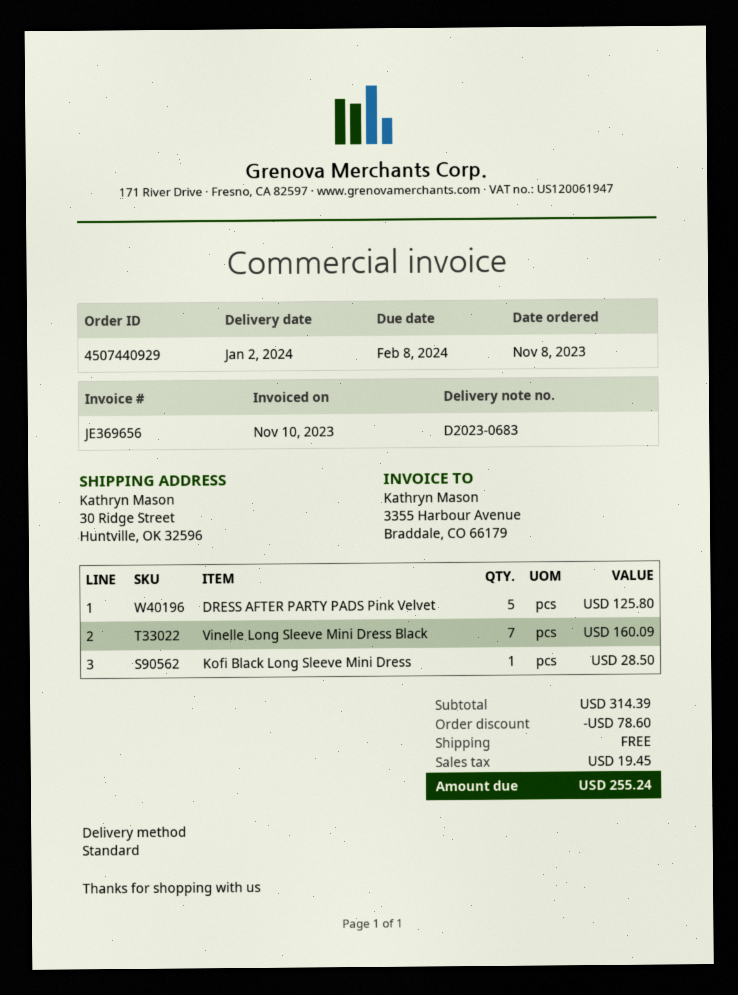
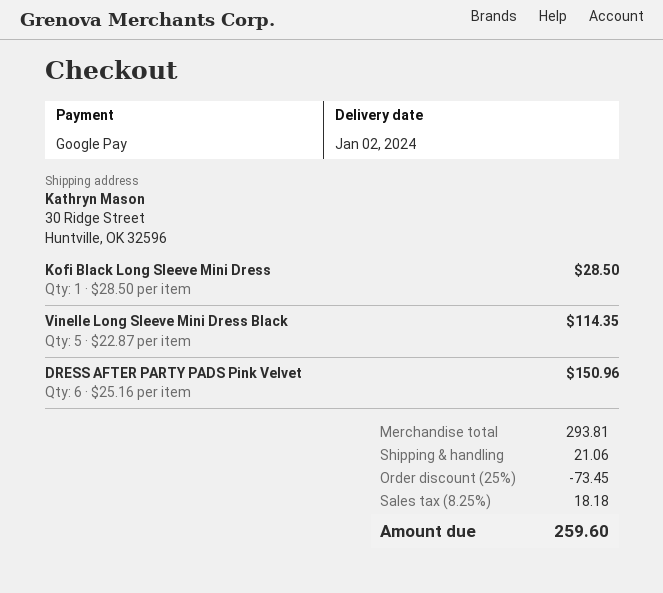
DRESS AFTER PARTY PADS Pink Velvet: 5 for 125.80 -> 6 for 150.96
Vinelle Long Sleeve Mini Dress Black: 7 for 160.09 -> 5 for 114.35
subtotal: 314.39 -> 293.81
discount: 78.60 -> 73.45
shipping: 0.00 -> 21.06
tax: 19.45 -> 18.18
total: 255.24 -> 259.60

